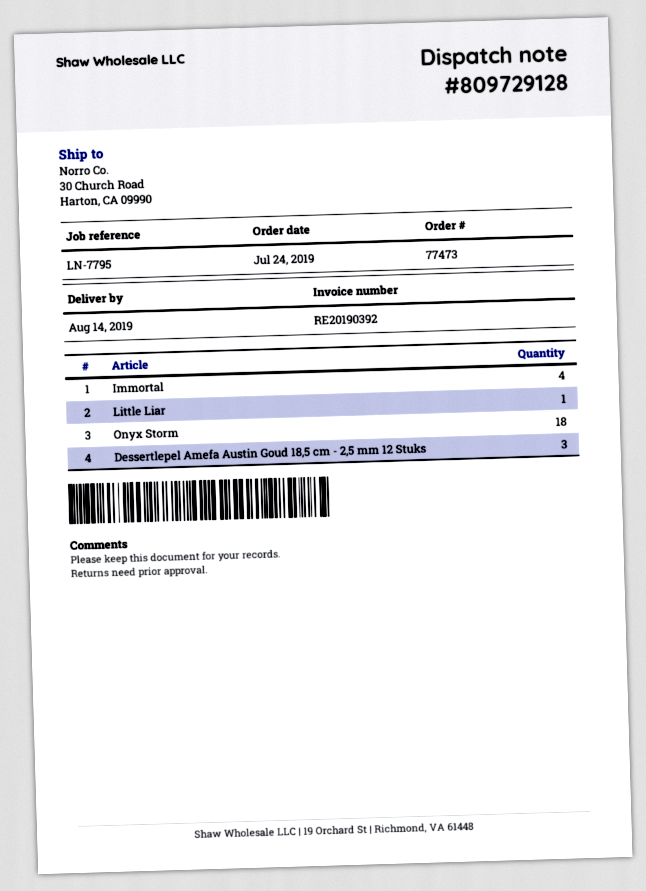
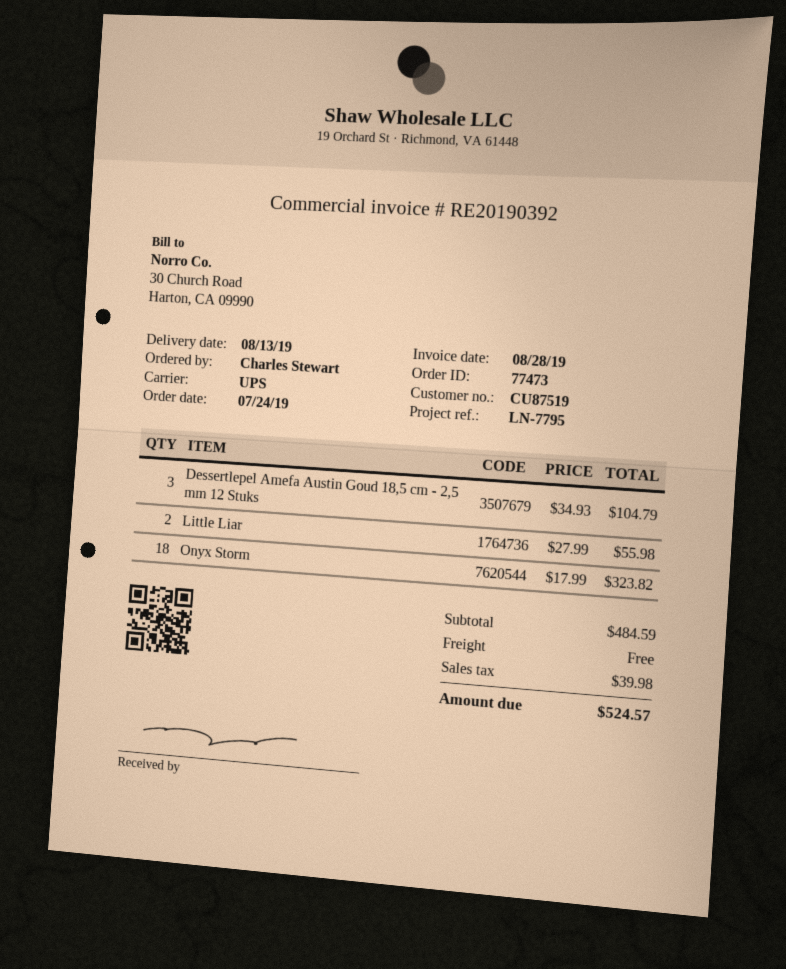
delivery date: 2019-08-14 -> 2019-08-13
Immortal: 4 -> none
Little Liar: 1 -> 2

